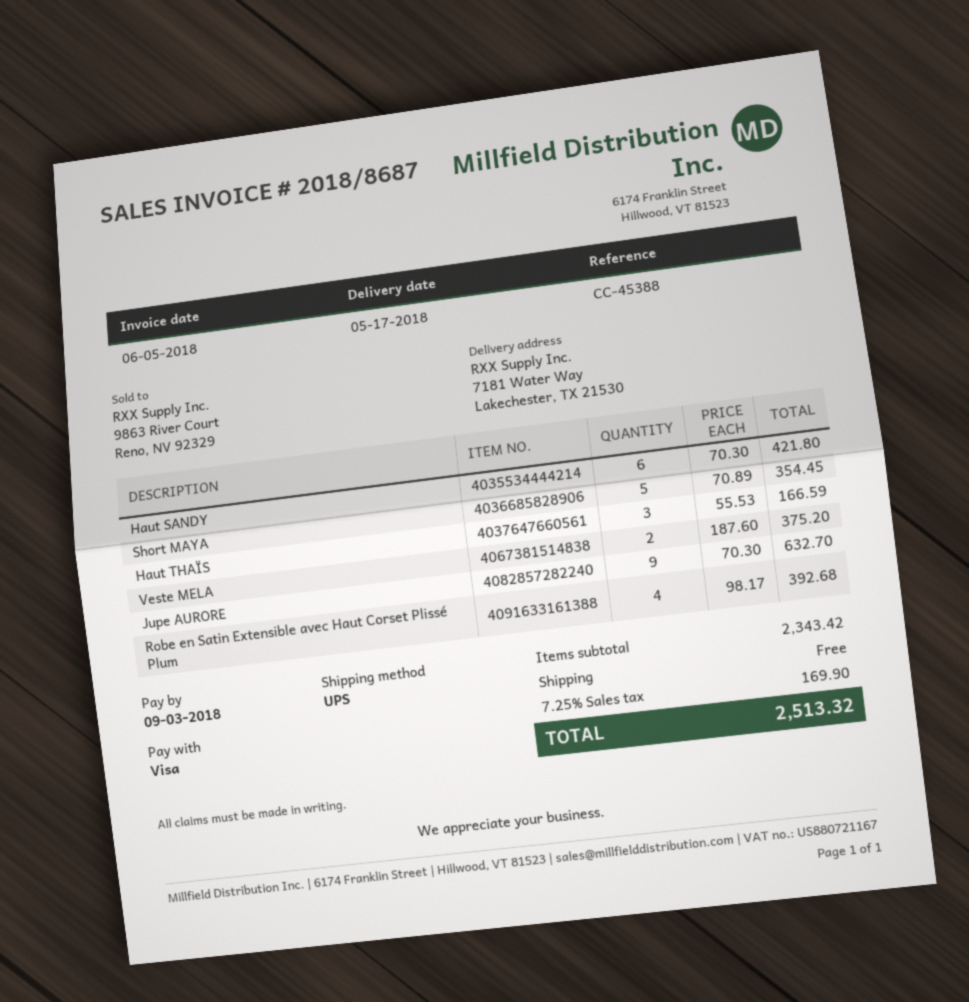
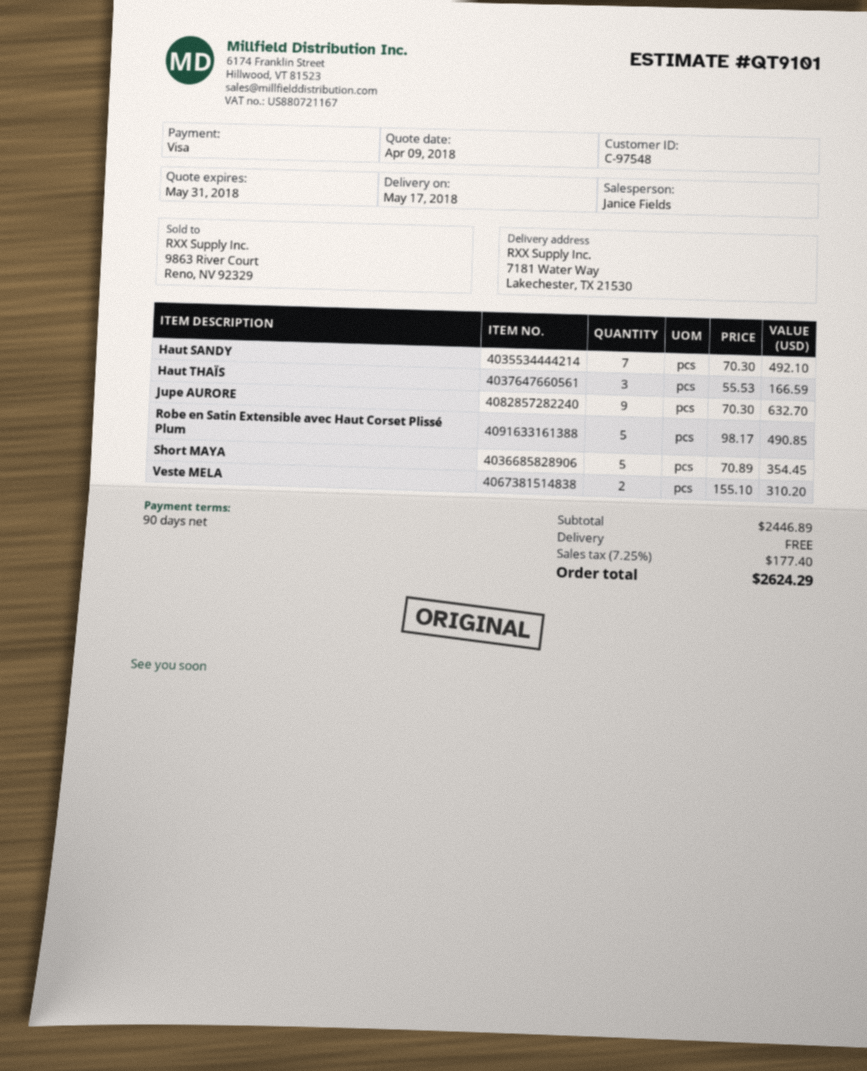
Haut SANDY: 6 x 70.30 = 421.80 -> 7 x 70.30 = 492.10
Veste MELA: 2 x 187.60 = 375.20 -> 2 x 155.10 = 310.20
Robe en Satin Extensible avec Haut Corset Plissé Plum: 4 x 98.17 = 392.68 -> 5 x 98.17 = 490.85
subtotal: 2343.42 -> 2446.89
tax: 7.25% = 169.90 -> 7.25% = 177.40
total: 2513.32 -> 2624.29

